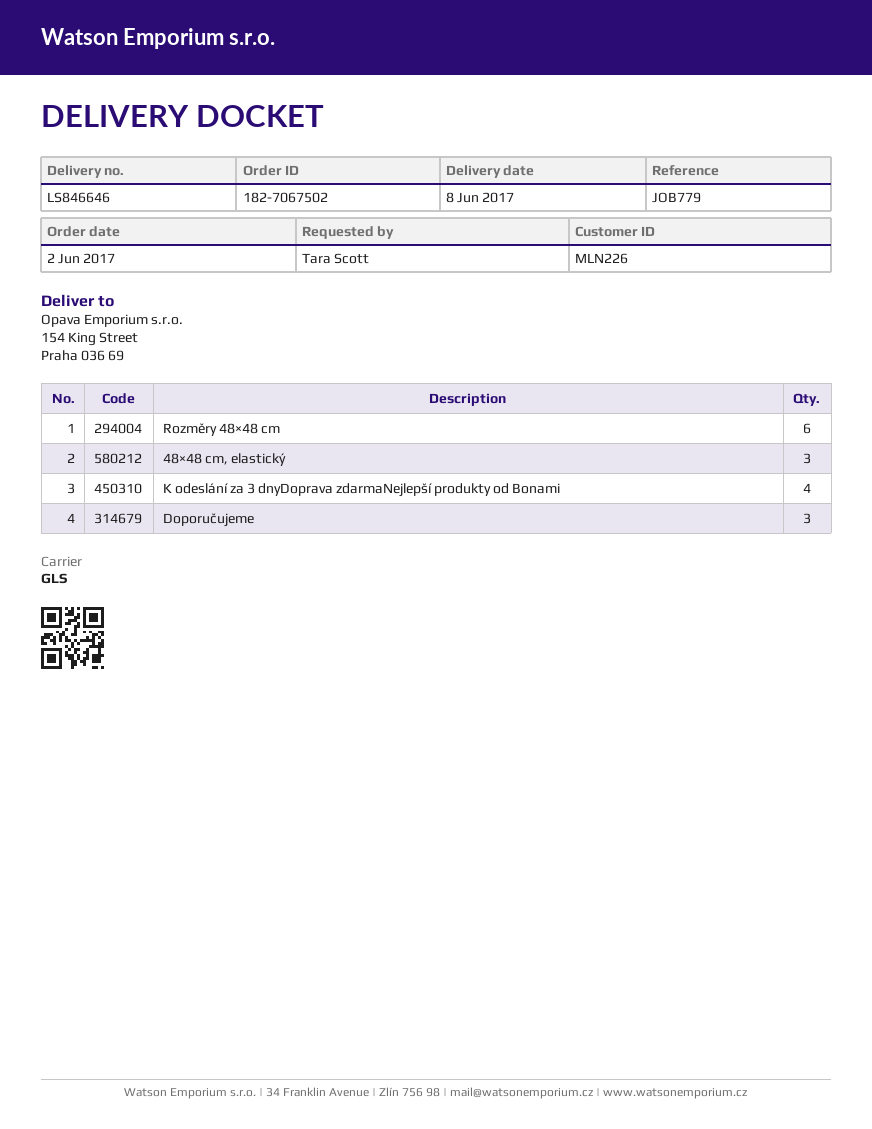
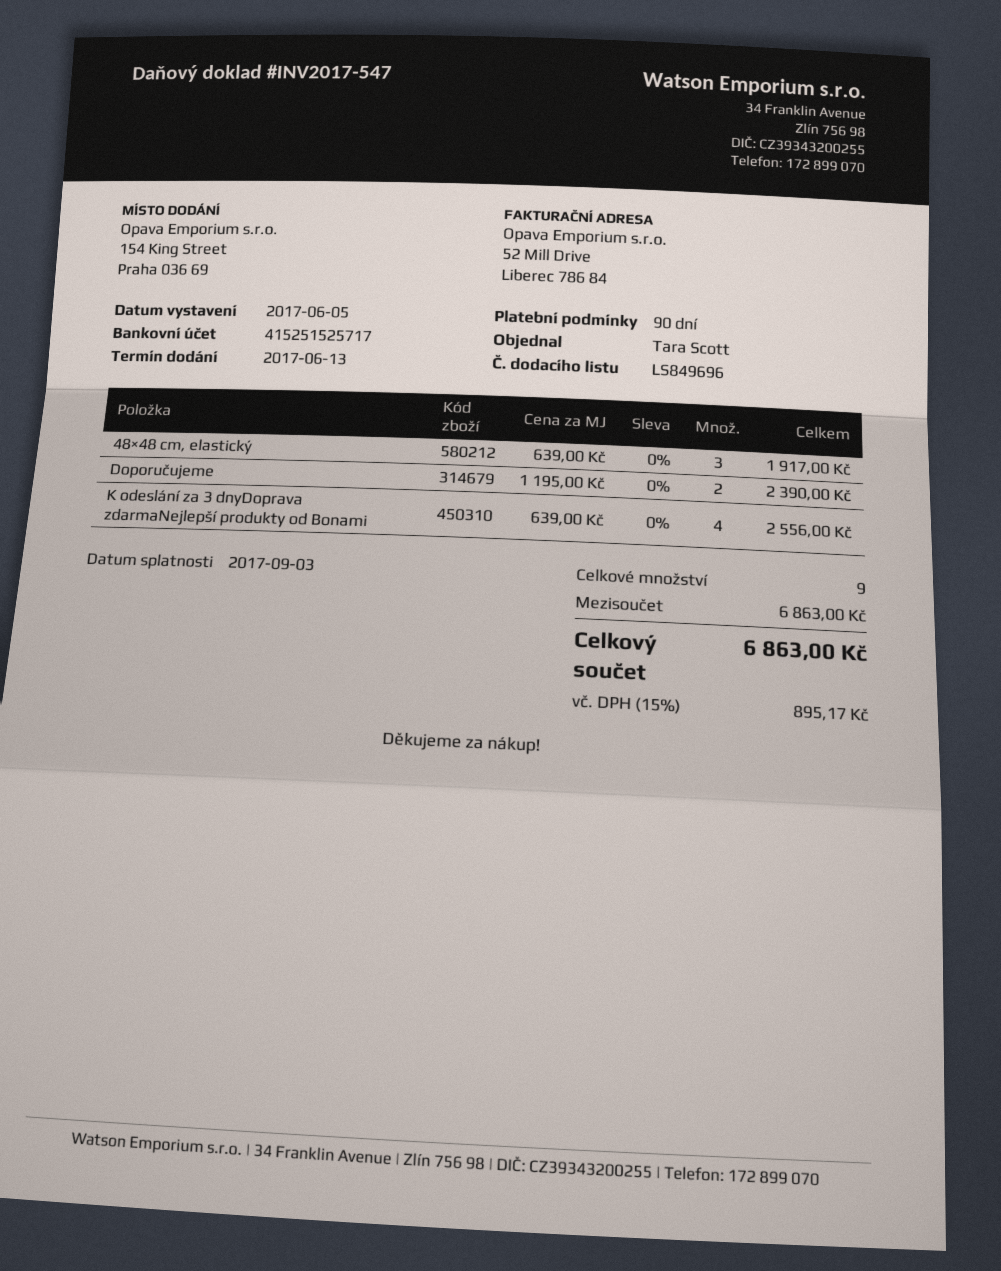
delivery note number: LS846646 -> LS849696
delivery date: 2017-06-08 -> 2017-06-13
Rozměry 48×48 cm: 6 -> none
Doporučujeme: 3 -> 2

